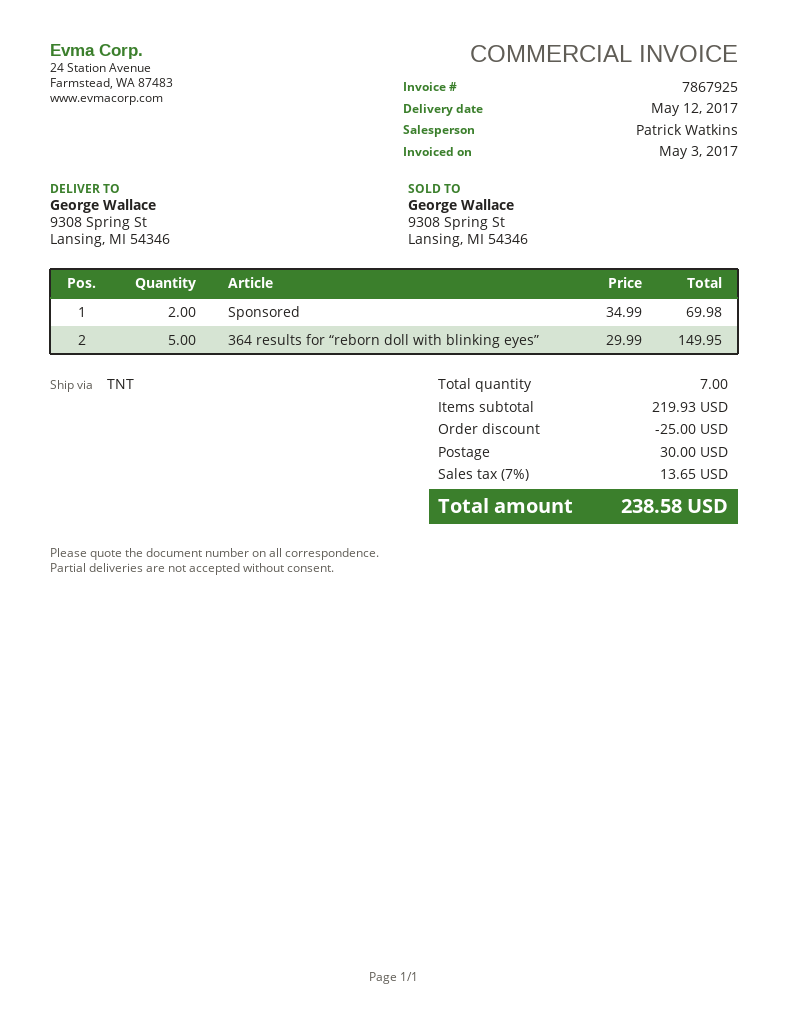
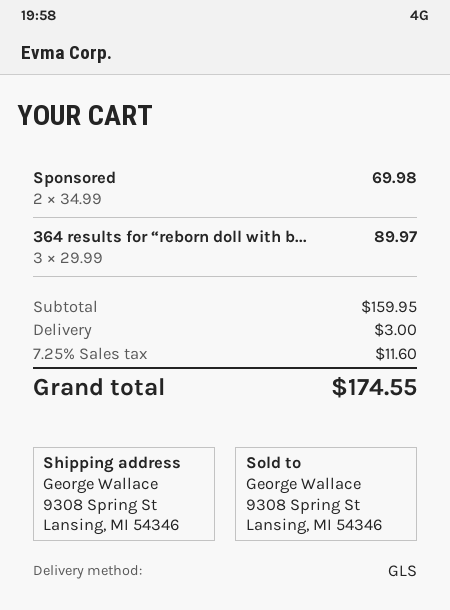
shipping method: TNT -> GLS
364 results for “reborn doll with blinking eyes”: 5 x 29.99 = 149.95 -> 3 x 29.99 = 89.97
subtotal: 219.93 -> 159.95
discount: 25.00 -> none
shipping: 30.00 -> 3.00
tax: 7% = 13.65 -> 7.25% = 11.60
total: 238.58 -> 174.55

